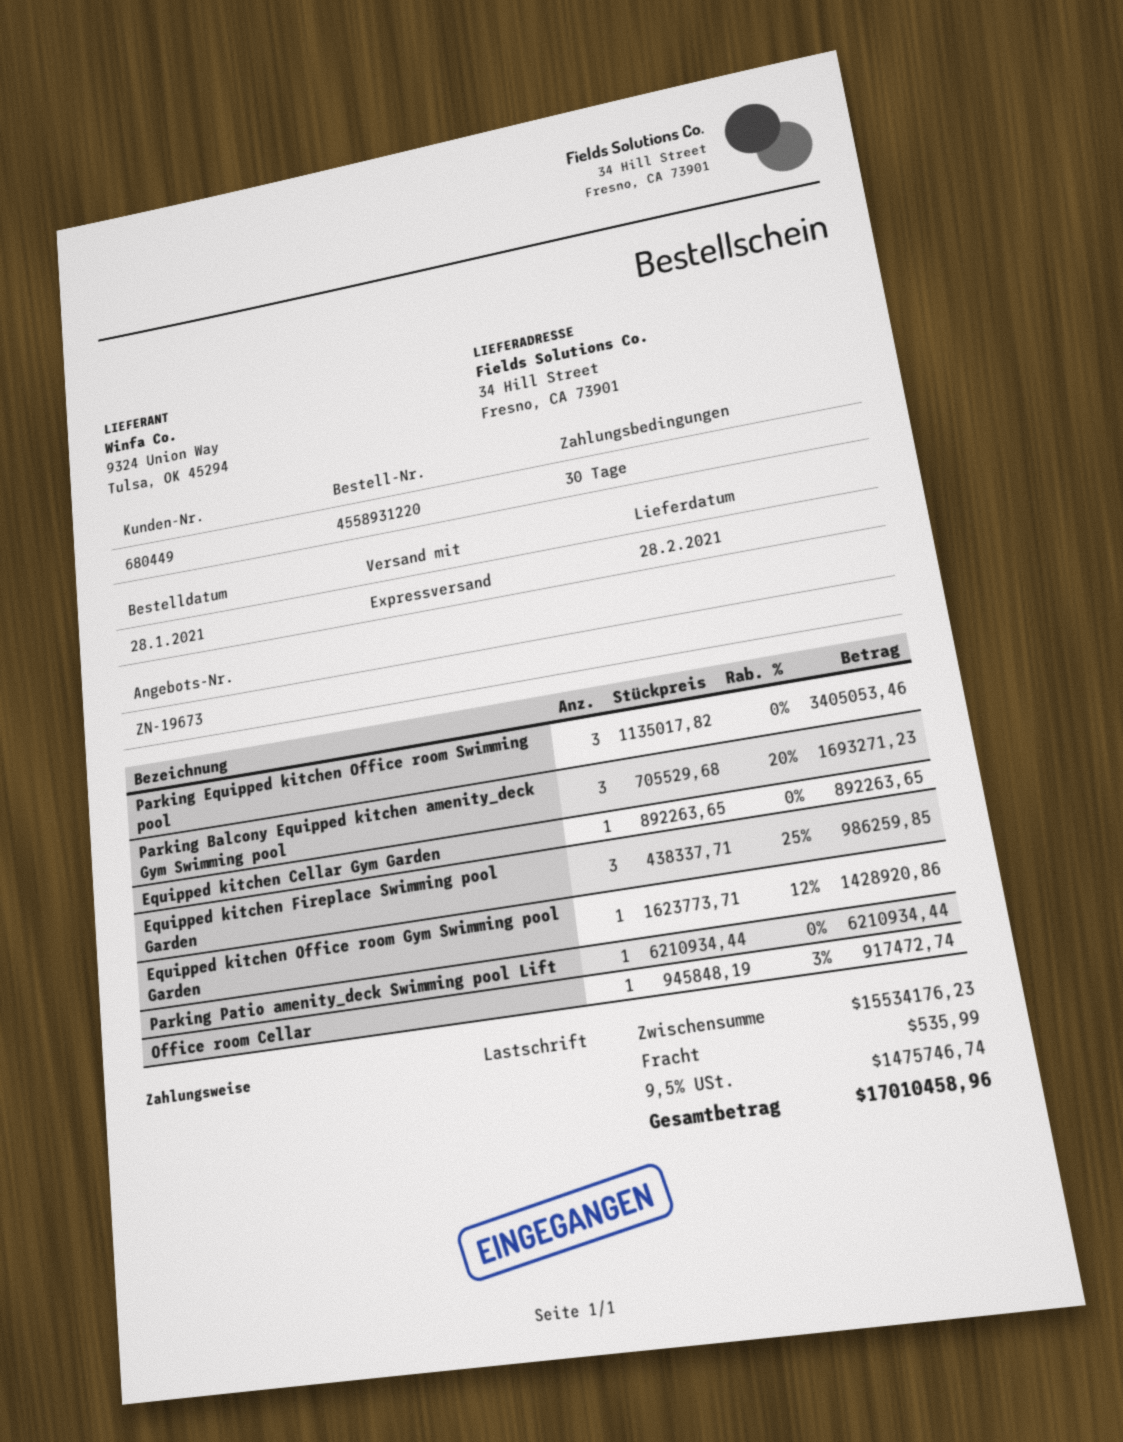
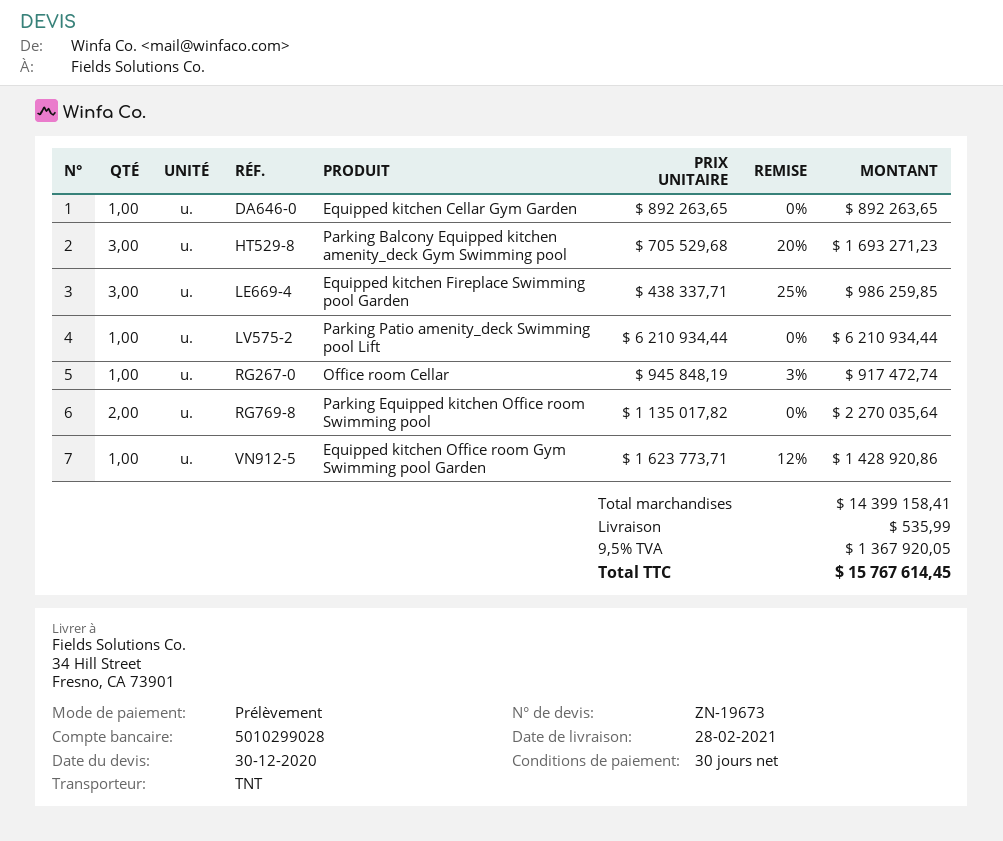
shipping method: express -> TNT
Parking Equipped kitchen Office room Swimming pool: 3 x 1135017.82 = 3405053.46 -> 2 x 1135017.82 = 2270035.64
subtotal: 15534176.23 -> 14399158.41
tax: 9.5% = 1475746.74 -> 9.5% = 1367920.05
total: 17010458.96 -> 15767614.45

